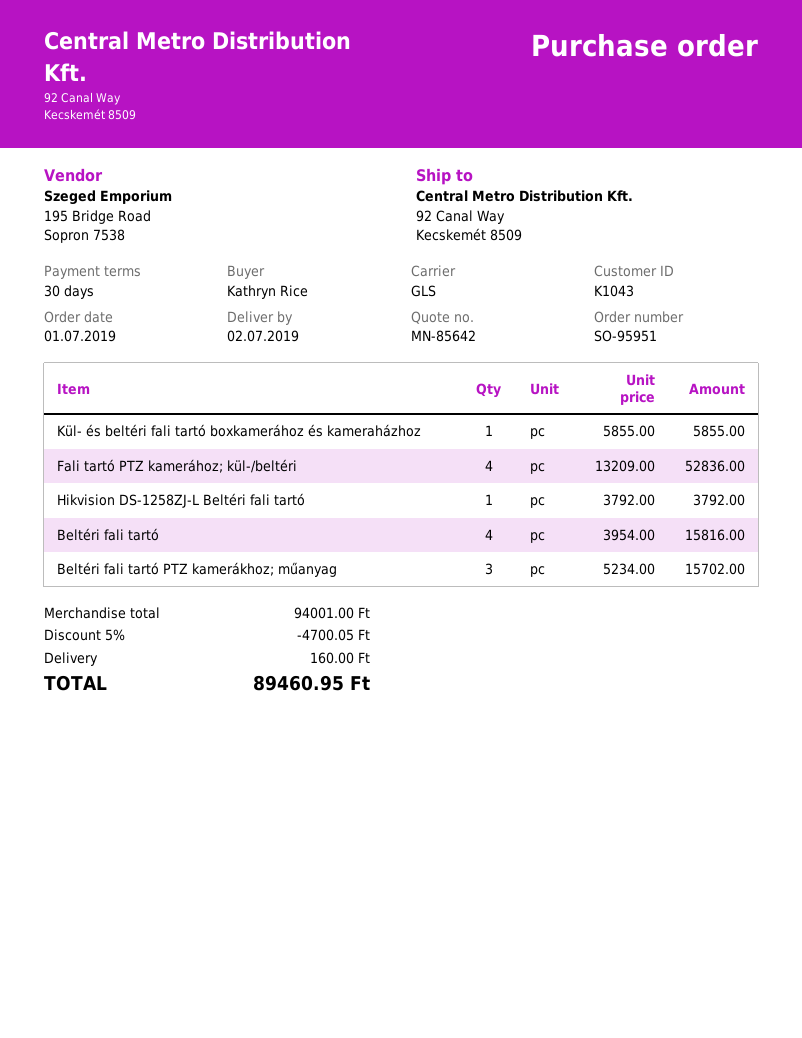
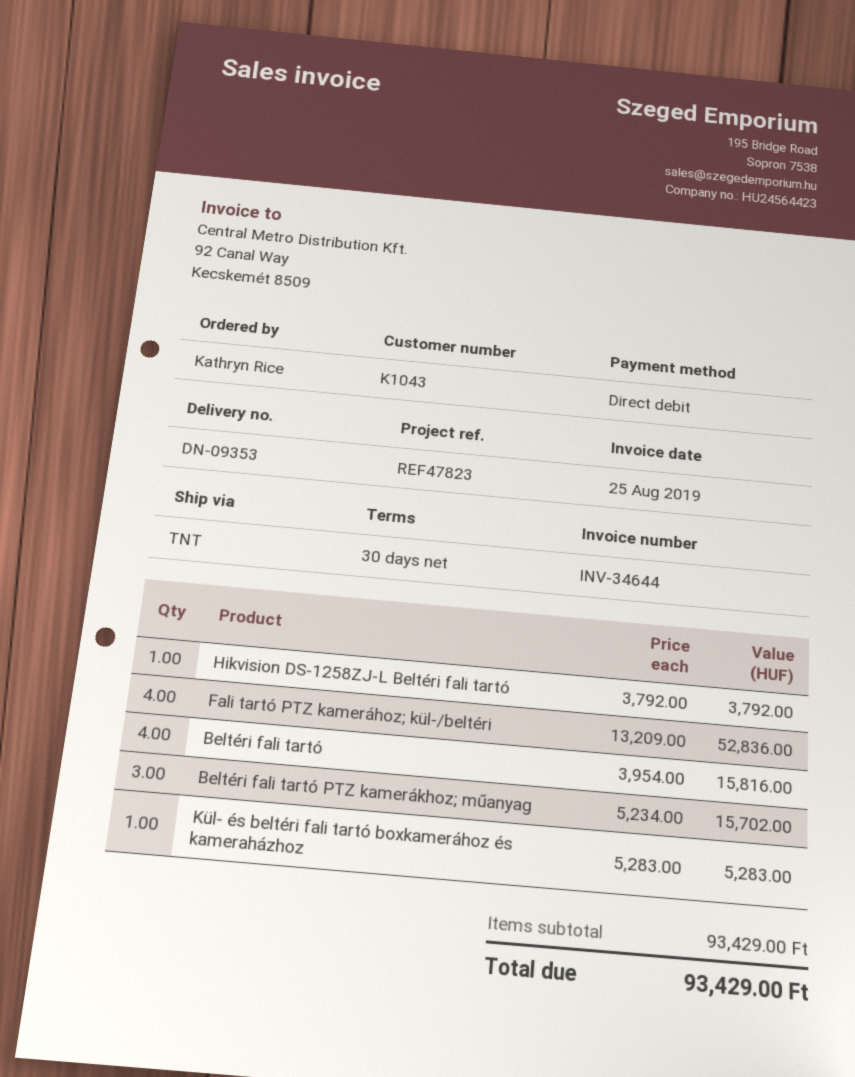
shipping method: GLS -> TNT
Kül- és beltéri fali tartó boxkamerához és kameraházhoz: 1 x 5855.00 = 5855.00 -> 1 x 5283.00 = 5283.00
subtotal: 94001.00 -> 93429.00
discount: 5% = 4700.05 -> none
shipping: 160.00 -> none
total: 89460.95 -> 93429.00

